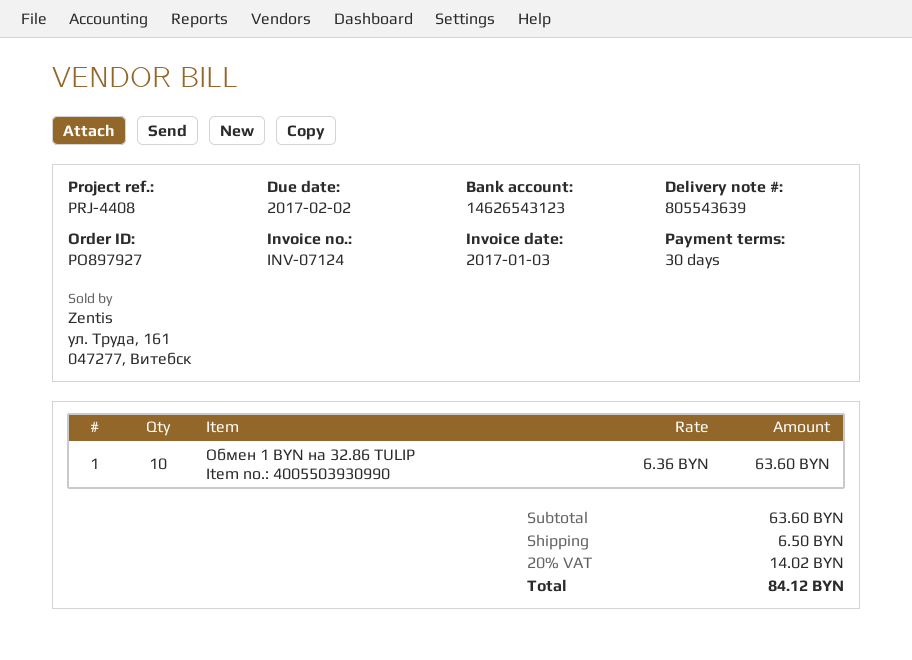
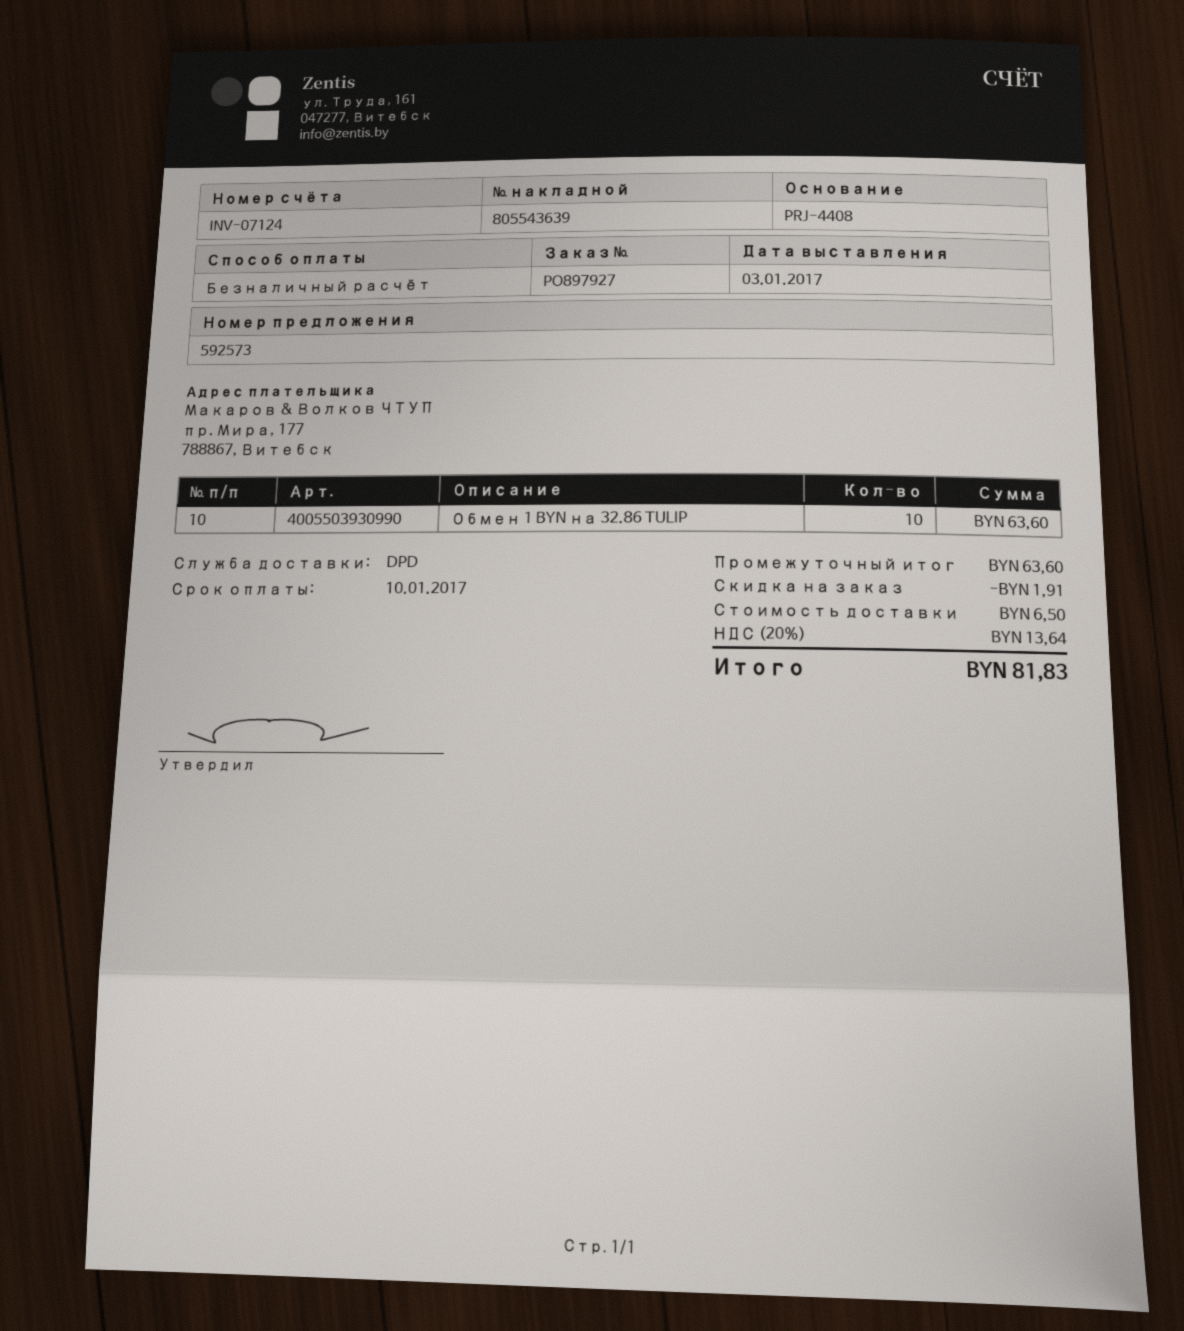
due date: 2017-02-02 -> 2017-01-10
discount: none -> 1.91
tax: 20% = 14.02 -> 20% = 13.64
total: 84.12 -> 81.83

